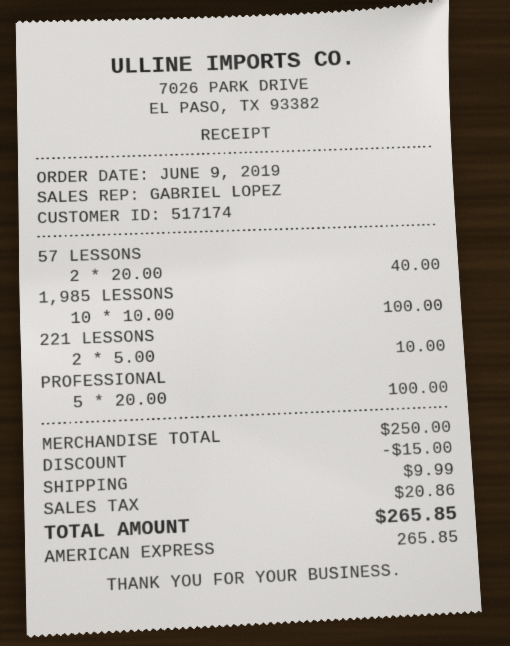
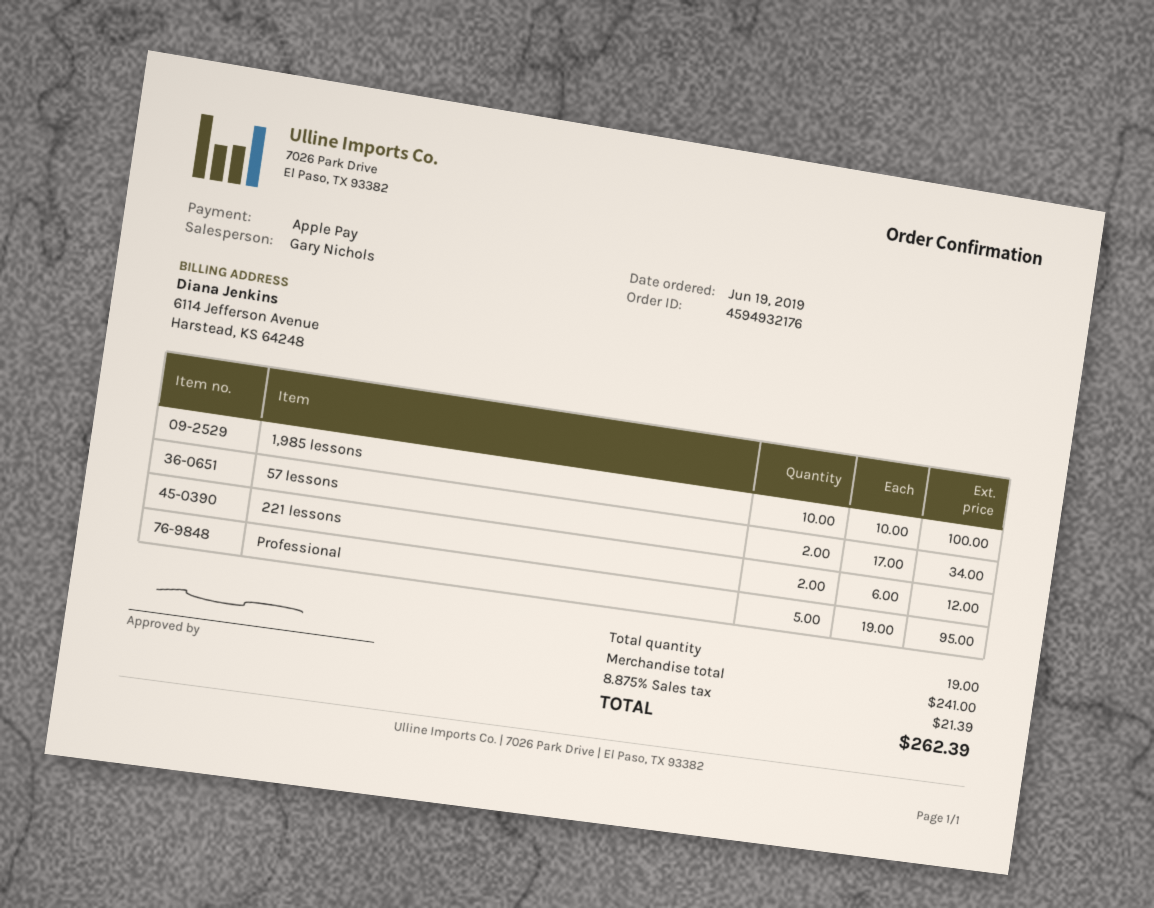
order date: 2019-06-09 -> 2019-06-19
sales rep: GABRIEL LOPEZ -> Gary Nichols
payment method: American Express -> Apple Pay
57 LESSONS: 2 x 20.00 = 40.00 -> 2 x 17.00 = 34.00
221 LESSONS: 2 x 5.00 = 10.00 -> 2 x 6.00 = 12.00
PROFESSIONAL: 5 x 20.00 = 100.00 -> 5 x 19.00 = 95.00
subtotal: 250.00 -> 241.00
discount: 15.00 -> none
shipping: 9.99 -> none
tax: 20.86 -> 21.39
total: 265.85 -> 262.39

